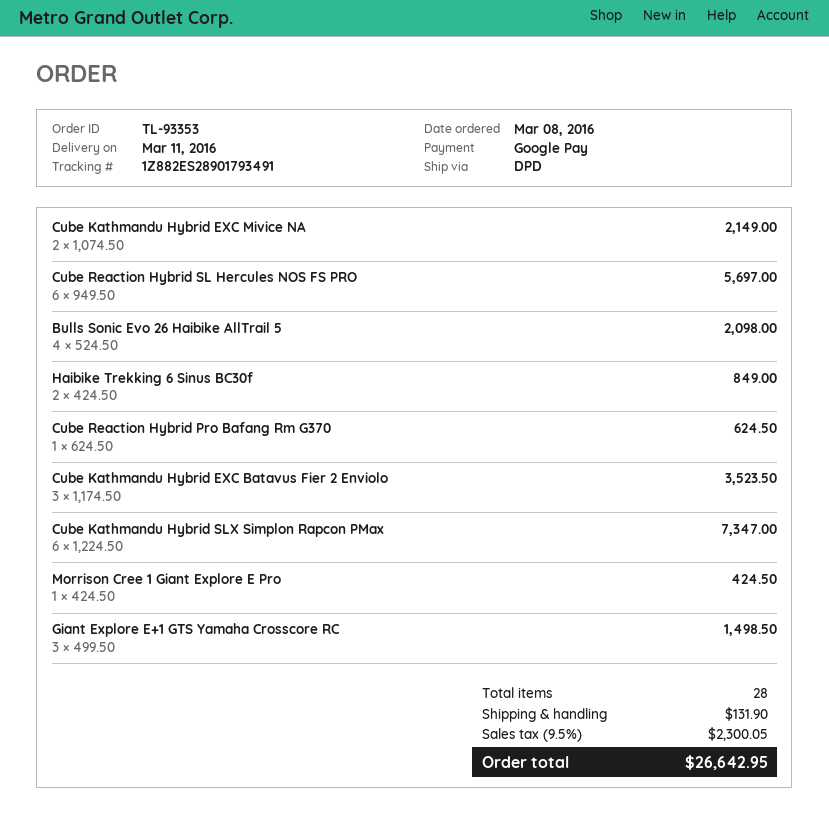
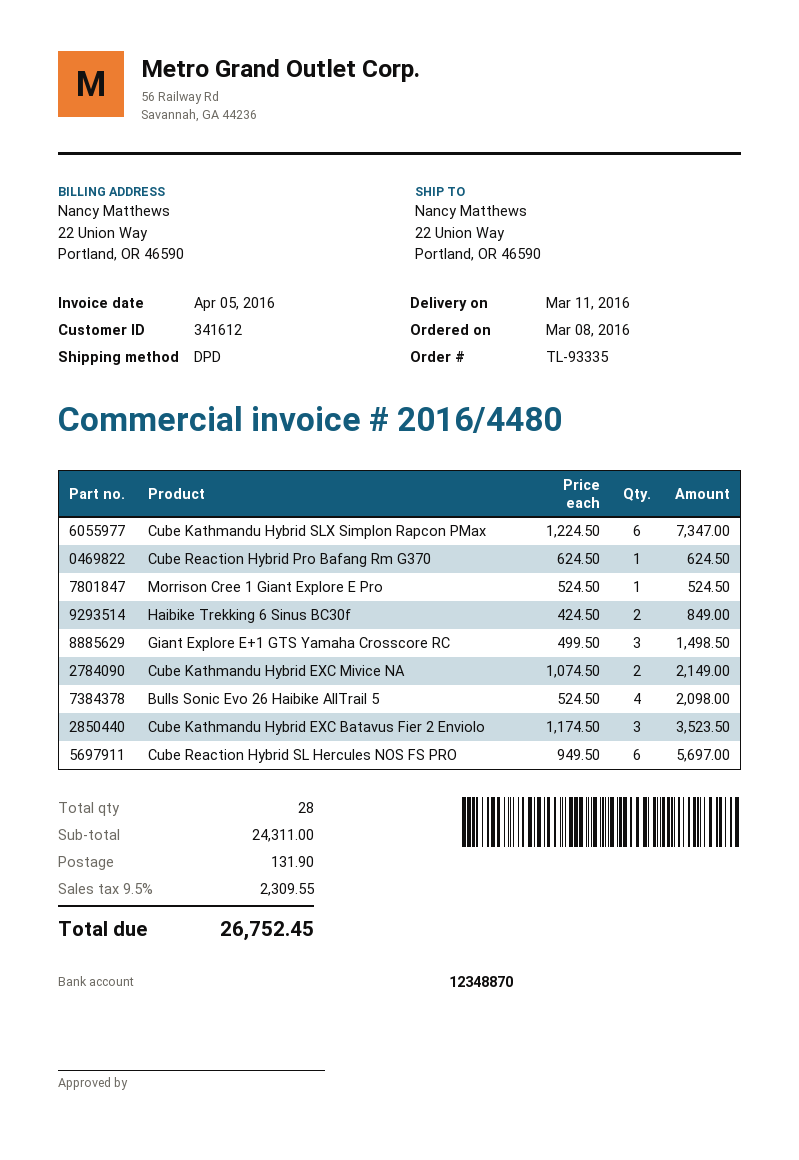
order number: TL-93353 -> TL-93335
Morrison Cree 1 Giant Explore E Pro: 1 x 424.50 = 424.50 -> 1 x 524.50 = 524.50
tax: 9.5% = 2300.05 -> 9.5% = 2309.55
total: 26642.95 -> 26752.45

